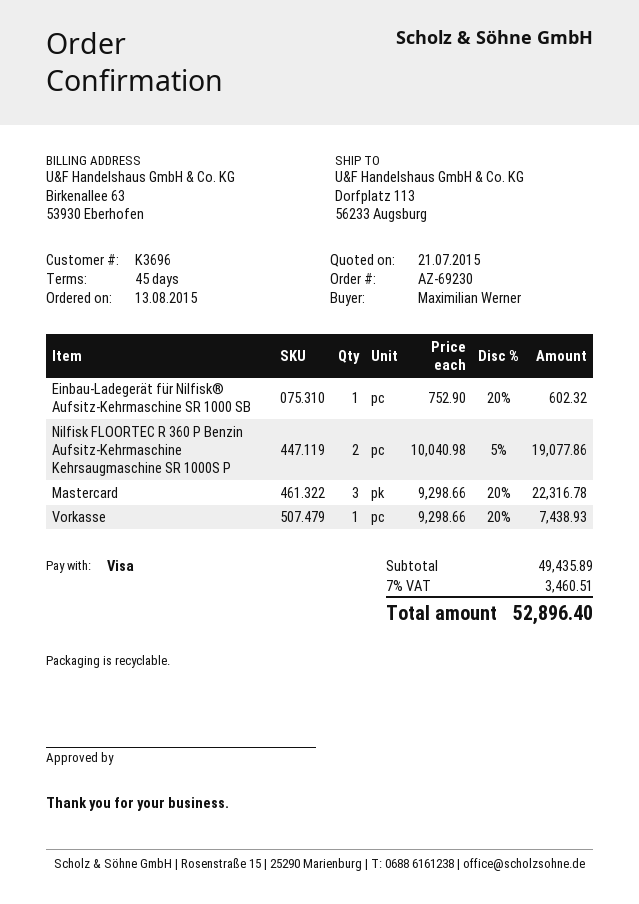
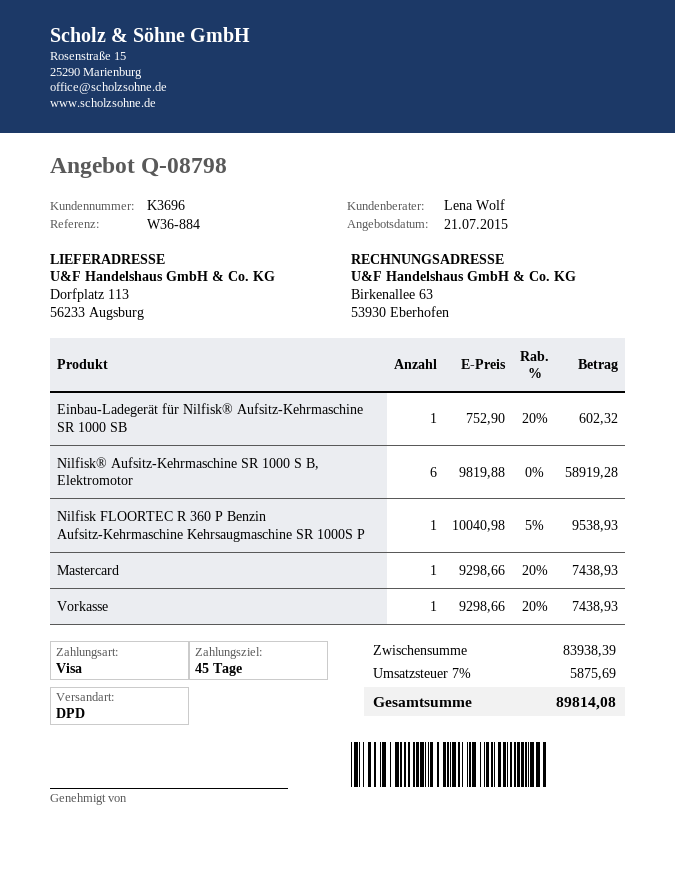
Nilfisk FLOORTEC R 360 P Benzin Aufsitz-Kehrmaschine Kehrsaugmaschine SR 1000S P: 2 x 10040.98 - 5% = 19077.86 -> 1 x 10040.98 - 5% = 9538.93
Mastercard: 3 x 9298.66 - 20% = 22316.78 -> 1 x 9298.66 - 20% = 7438.93
Nilfisk® Aufsitz-Kehrmaschine SR 1000 S B, Elektromotor: none -> 6 x 9819.88 = 58919.28
subtotal: 49435.89 -> 83938.39
tax: 7% = 3460.51 -> 7% = 5875.69
total: 52896.40 -> 89814.08

